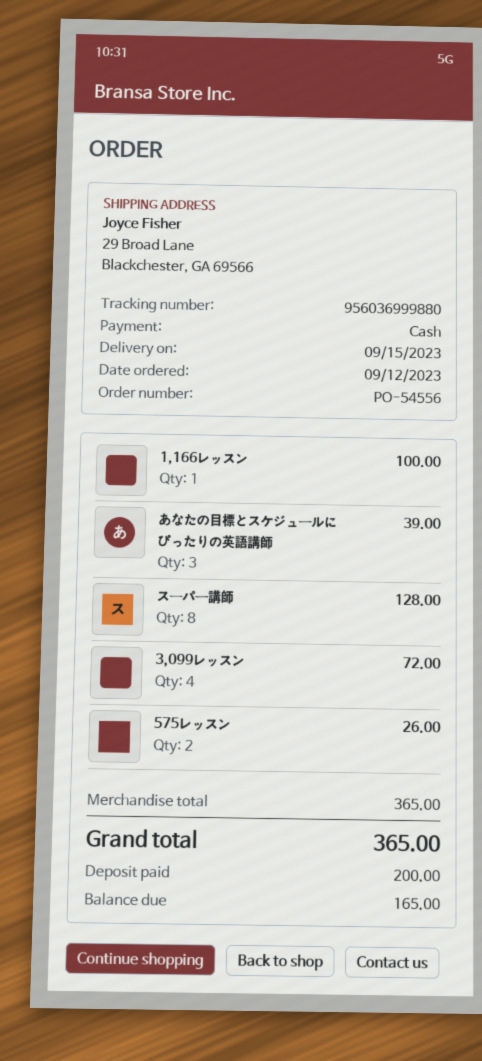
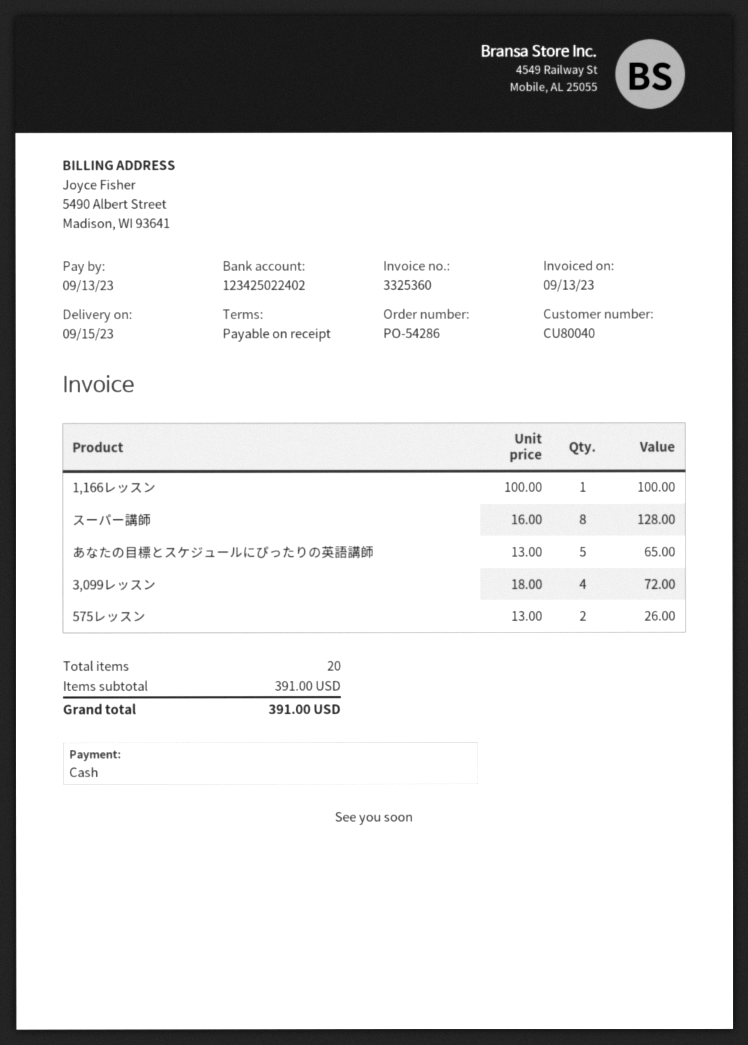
order number: PO-54556 -> PO-54286
あなたの目標とスケジュールにぴったりの英語講師: 3 for 39.00 -> 5 for 65.00
subtotal: 365.00 -> 391.00
total: 365.00 -> 391.00

